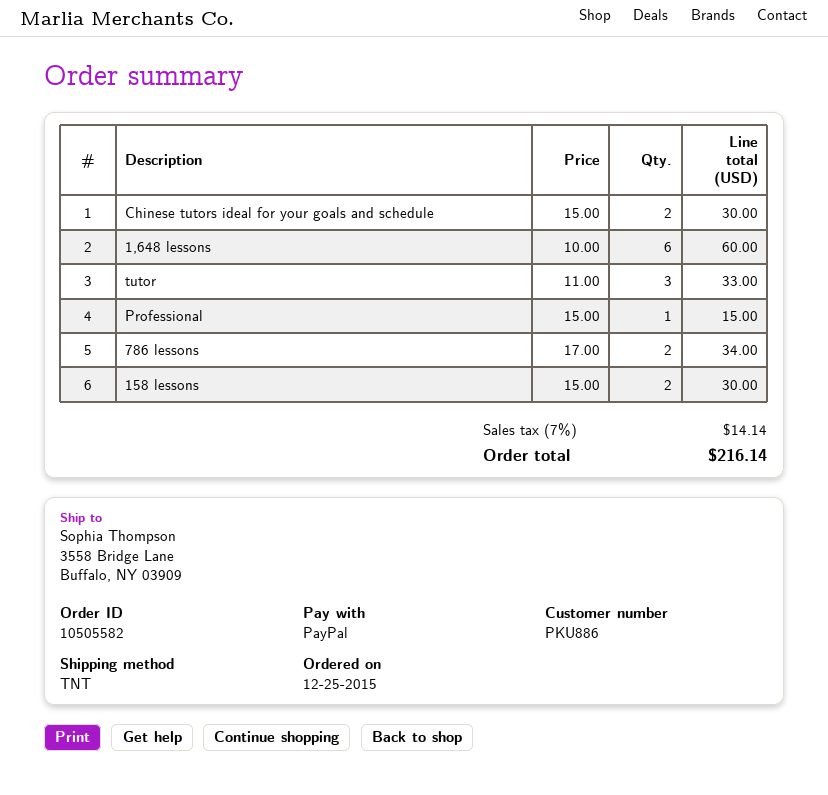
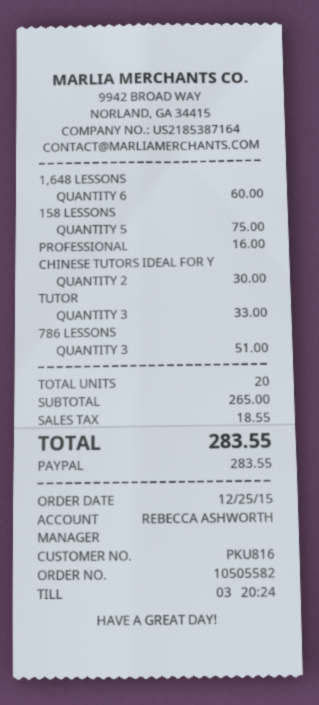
customer number: PKU886 -> PKU816
Professional: 1 for 15.00 -> 1 for 16.00
786 lessons: 2 for 34.00 -> 3 for 51.00
158 lessons: 2 for 30.00 -> 5 for 75.00
tax: 14.14 -> 18.55
total: 216.14 -> 283.55

